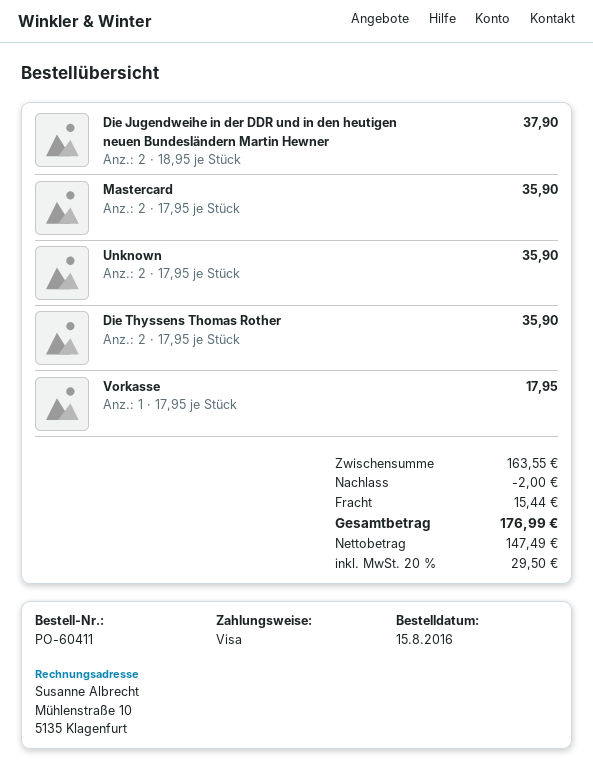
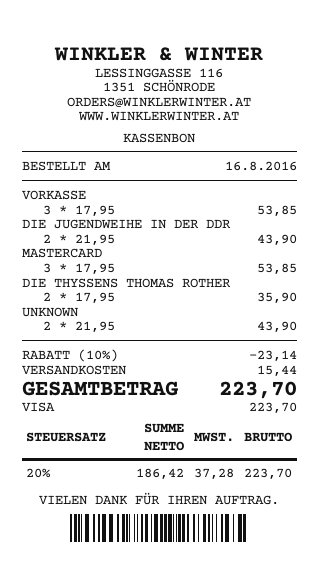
order date: 2016-08-15 -> 2016-08-16
Die Jugendweihe in der DDR und in den heutigen neuen Bundesländern Martin Hewner: 2 x 18.95 = 37.90 -> 2 x 21.95 = 43.90
Mastercard: 2 x 17.95 = 35.90 -> 3 x 17.95 = 53.85
Unknown: 2 x 17.95 = 35.90 -> 2 x 21.95 = 43.90
Vorkasse: 1 x 17.95 = 17.95 -> 3 x 17.95 = 53.85
discount: 2.00 -> 23.14
net: 147.49 -> 186.42
tax: 20% = 29.50 -> 20% = 37.28
total: 176.99 -> 223.70

